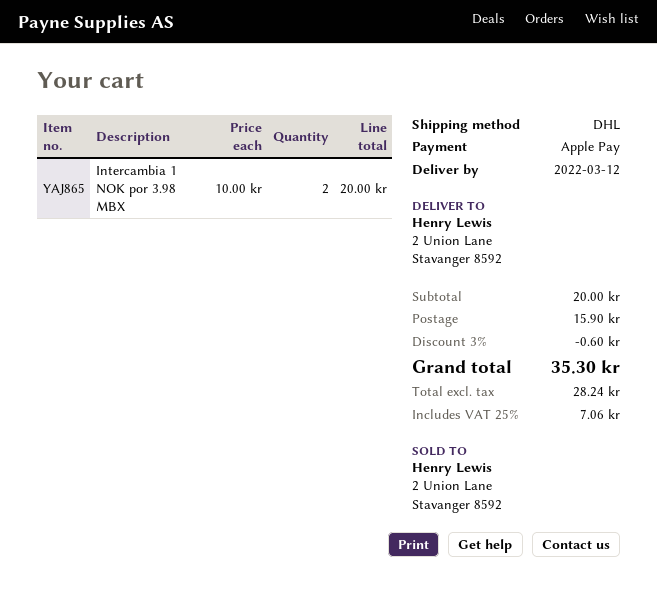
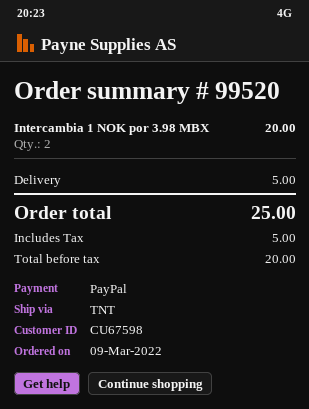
payment method: Apple Pay -> PayPal
shipping method: DHL -> TNT
discount: 3% = 0.60 -> none
shipping: 15.90 -> 5.00
net: 28.24 -> 20.00
tax: 7.06 -> 5.00
total: 35.30 -> 25.00

